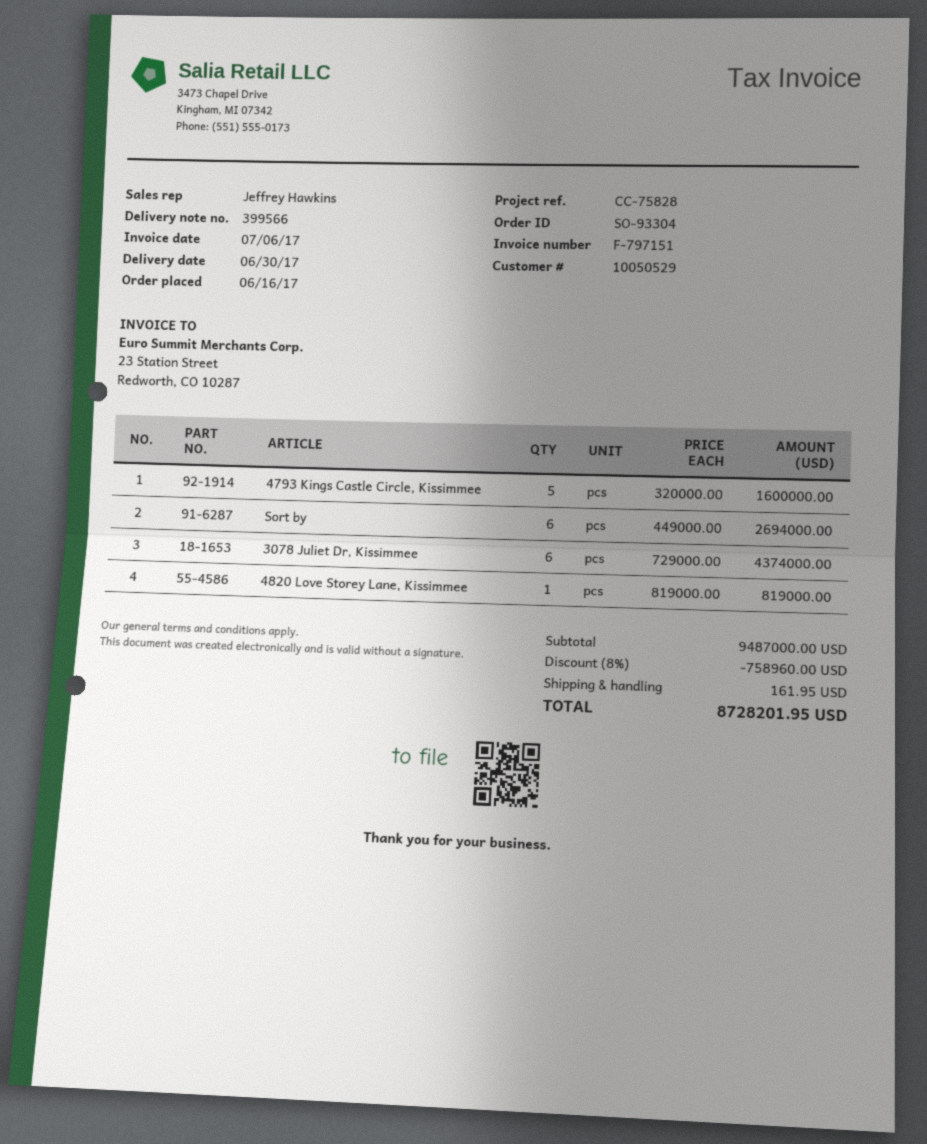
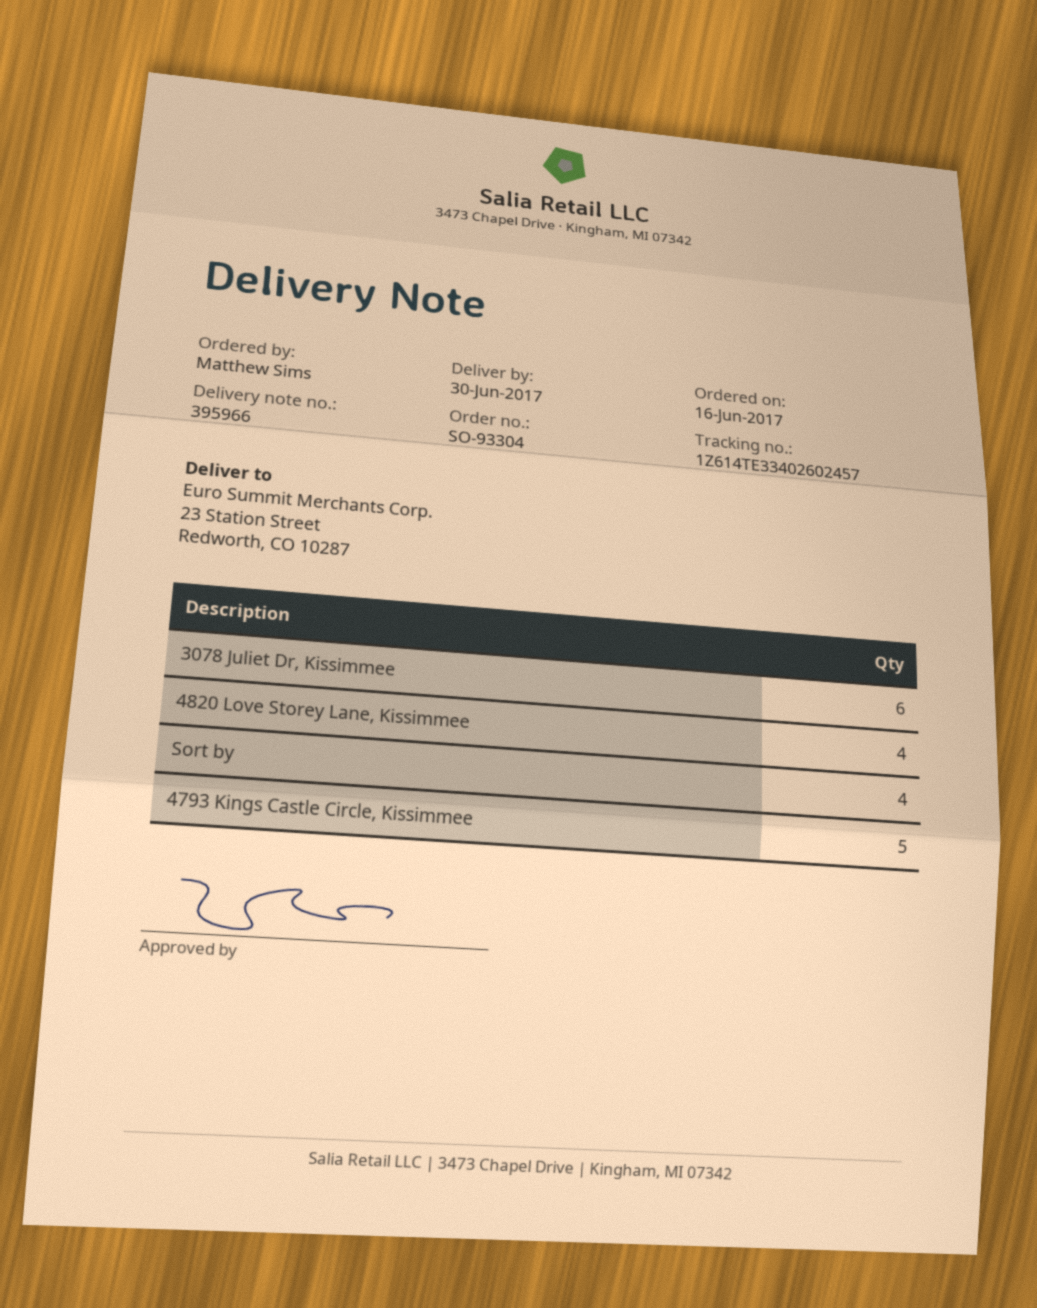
delivery note number: 399566 -> 395966
Sort by: 6 -> 4
4820 Love Storey Lane, Kissimmee: 1 -> 4

